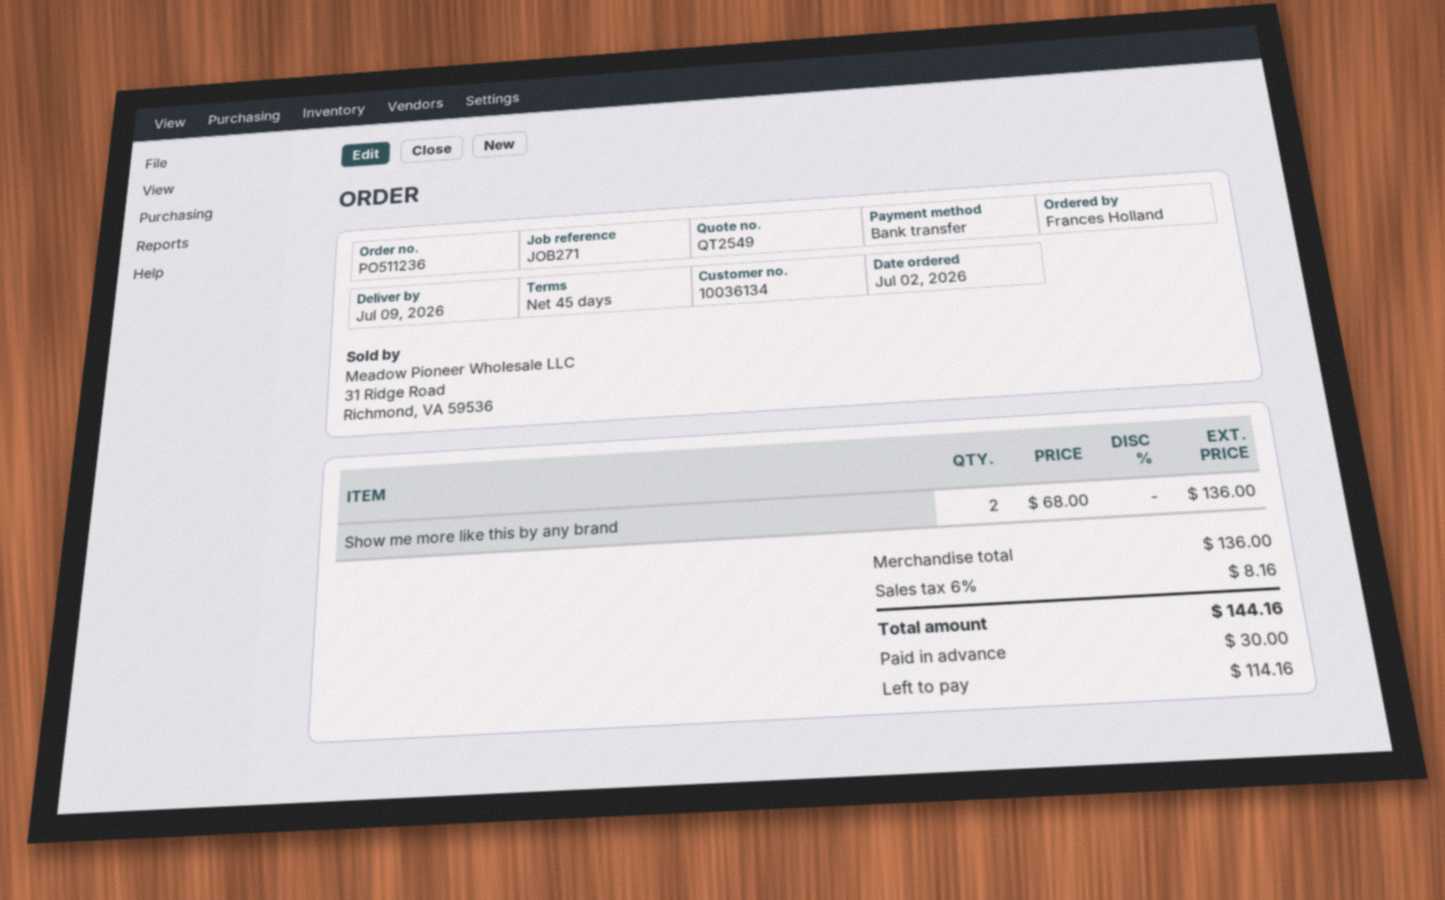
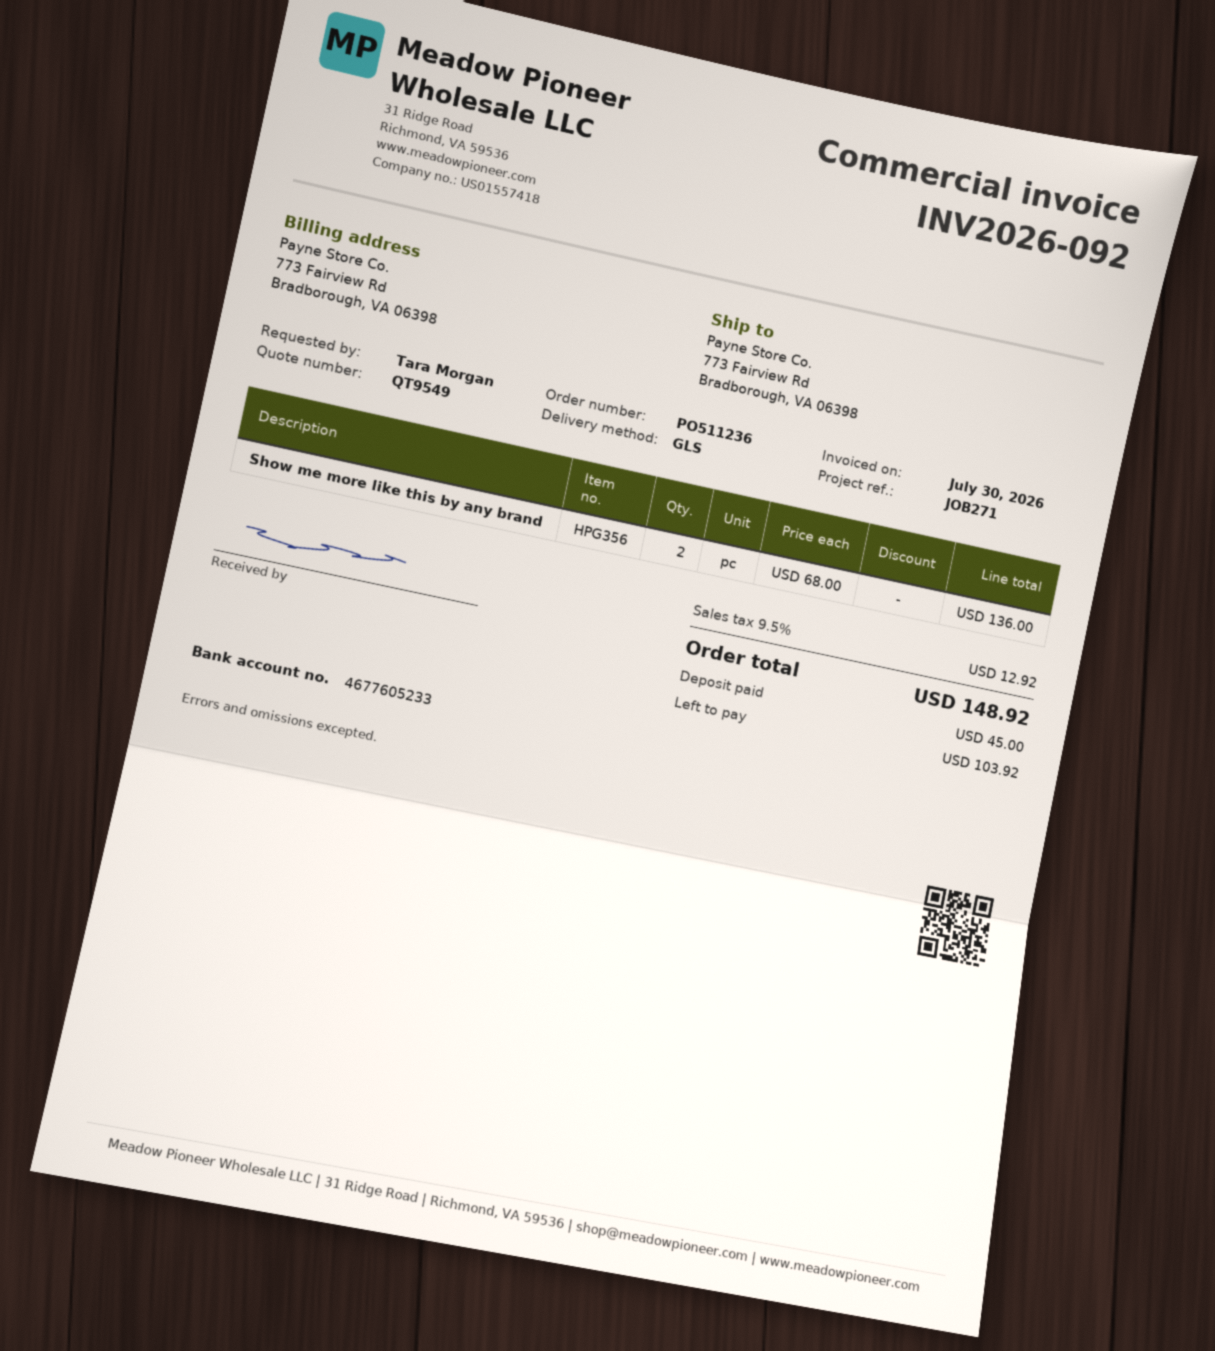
quote number: QT2549 -> QT9549
ordered by: Frances Holland -> Tara Morgan
tax: 6% = 8.16 -> 9.5% = 12.92
total: 144.16 -> 148.92
deposit: 30.00 -> 45.00
balance: 114.16 -> 103.92

